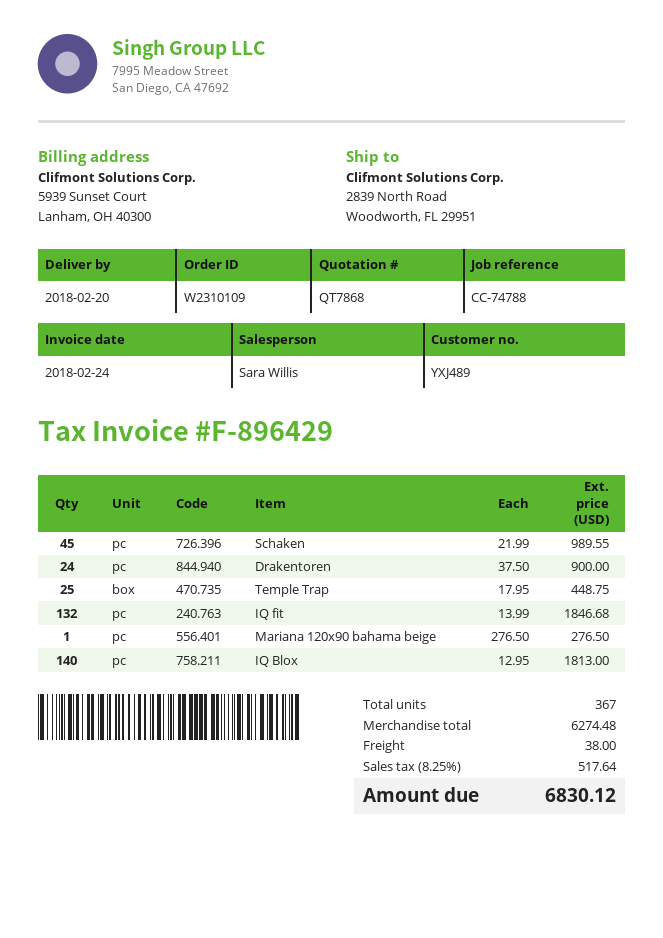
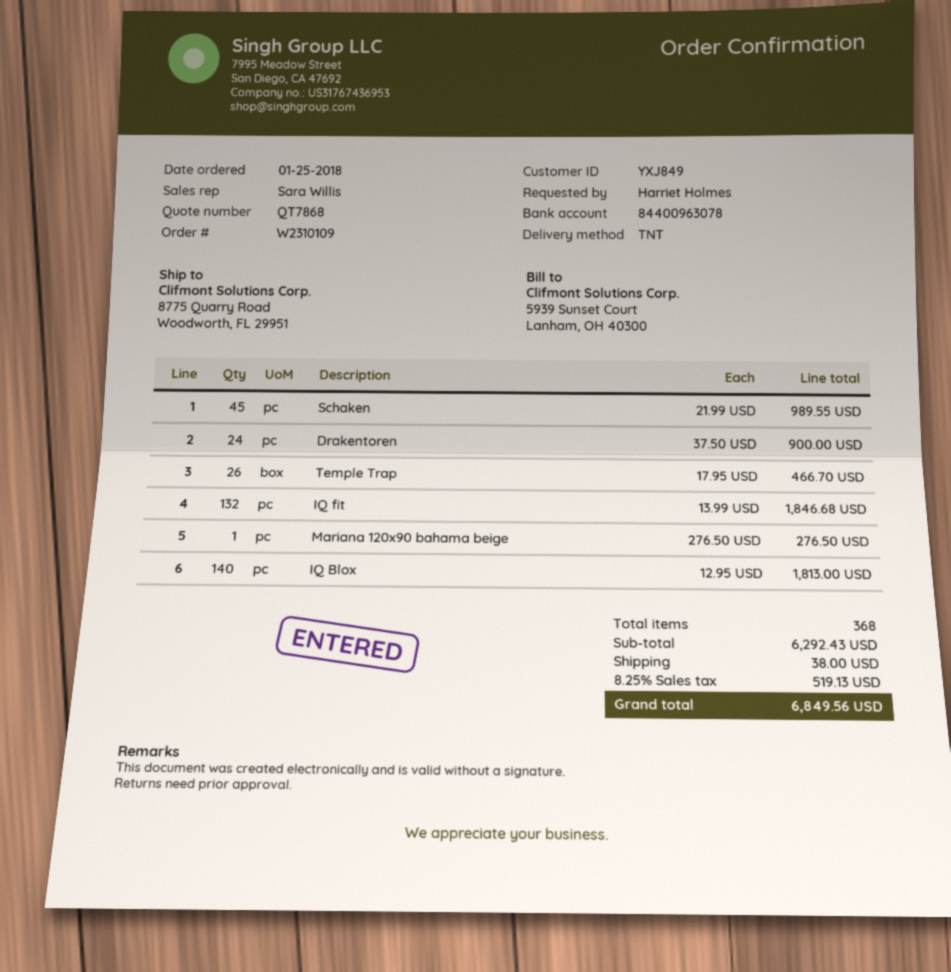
customer number: YXJ489 -> YXJ849
ship to: 2839 North Road, Woodworth, FL 29951 -> 8775 Quarry Road, Woodworth, FL 29951
Temple Trap: 25 x 17.95 = 448.75 -> 26 x 17.95 = 466.70
total quantity: 367 -> 368
subtotal: 6274.48 -> 6292.43
tax: 8.25% = 517.64 -> 8.25% = 519.13
total: 6830.12 -> 6849.56

